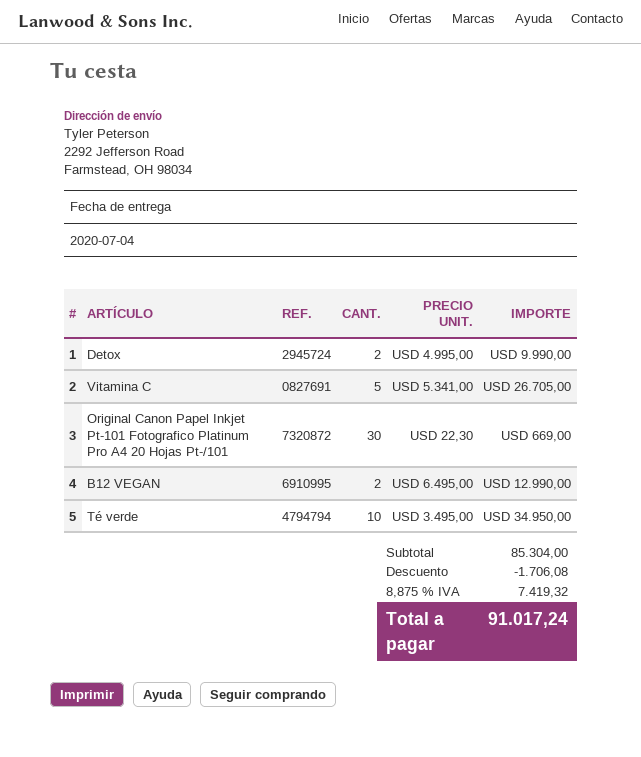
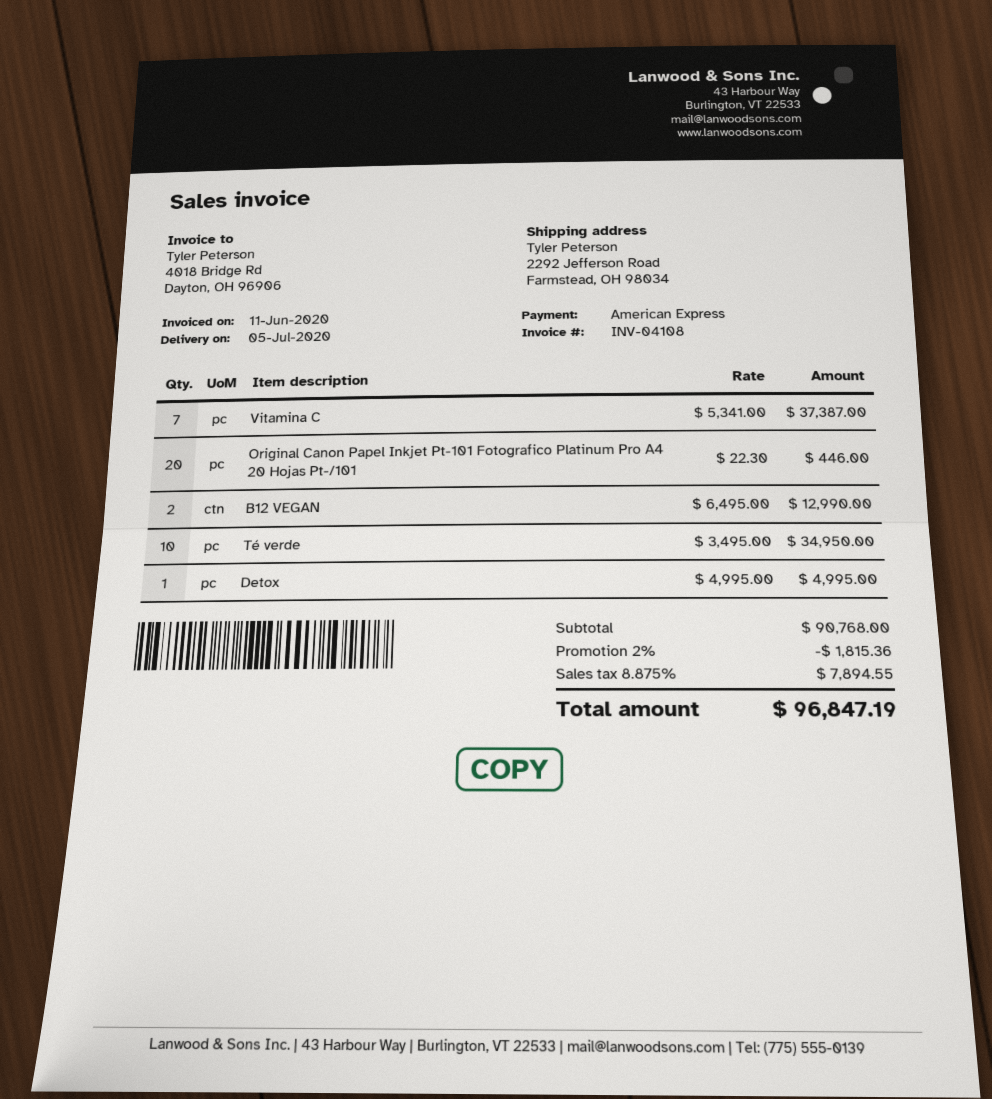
delivery date: 2020-07-04 -> 2020-07-05
Detox: 2 x 4995.00 = 9990.00 -> 1 x 4995.00 = 4995.00
Vitamina C: 5 x 5341.00 = 26705.00 -> 7 x 5341.00 = 37387.00
Original Canon Papel Inkjet Pt-101 Fotografico Platinum Pro A4 20 Hojas Pt-/101: 30 x 22.30 = 669.00 -> 20 x 22.30 = 446.00
subtotal: 85304.00 -> 90768.00
discount: 1706.08 -> 1815.36
tax: 8.875% = 7419.32 -> 8.875% = 7894.55
total: 91017.24 -> 96847.19

